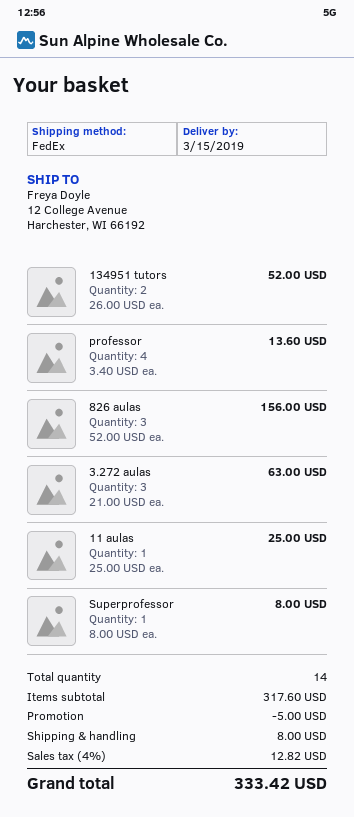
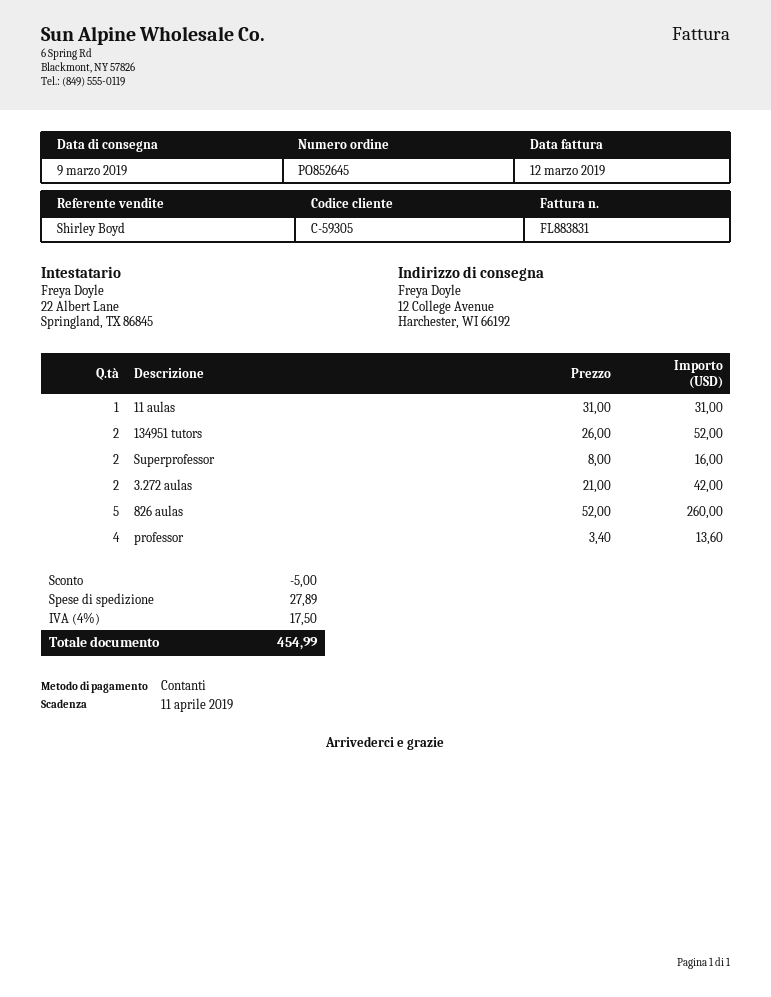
delivery date: 2019-03-15 -> 2019-03-09
826 aulas: 3 x 52.00 = 156.00 -> 5 x 52.00 = 260.00
3.272 aulas: 3 x 21.00 = 63.00 -> 2 x 21.00 = 42.00
11 aulas: 1 x 25.00 = 25.00 -> 1 x 31.00 = 31.00
Superprofessor: 1 x 8.00 = 8.00 -> 2 x 8.00 = 16.00
shipping: 8.00 -> 27.89
tax: 4% = 12.82 -> 4% = 17.50
total: 333.42 -> 454.99

